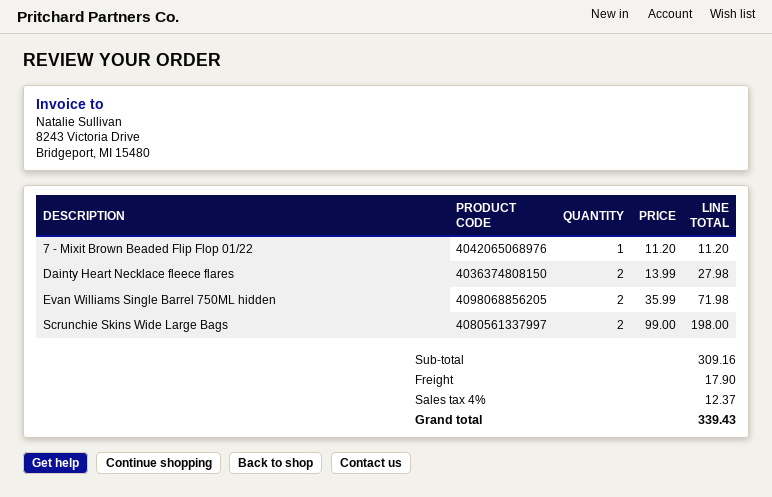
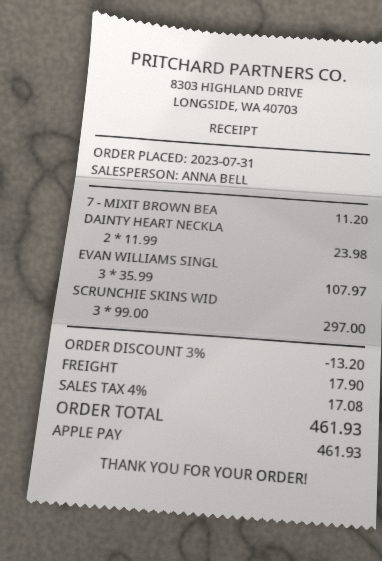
Dainty Heart Necklace fleece flares: 2 x 13.99 = 27.98 -> 2 x 11.99 = 23.98
Evan Williams Single Barrel 750ML hidden: 2 x 35.99 = 71.98 -> 3 x 35.99 = 107.97
Scrunchie Skins Wide Large Bags: 2 x 99.00 = 198.00 -> 3 x 99.00 = 297.00
discount: none -> 3% = 13.20
tax: 4% = 12.37 -> 4% = 17.08
total: 339.43 -> 461.93

